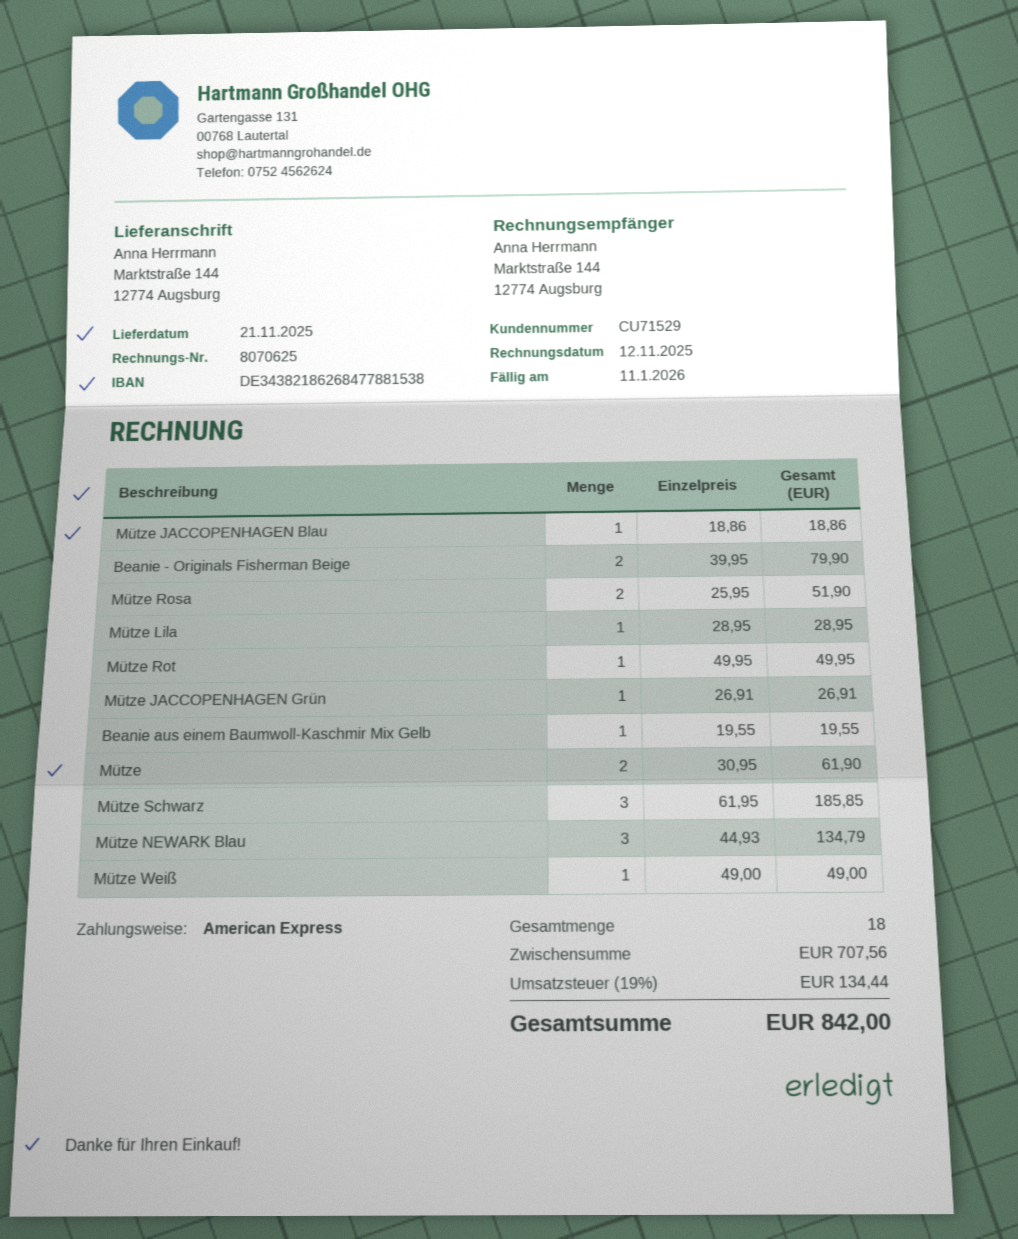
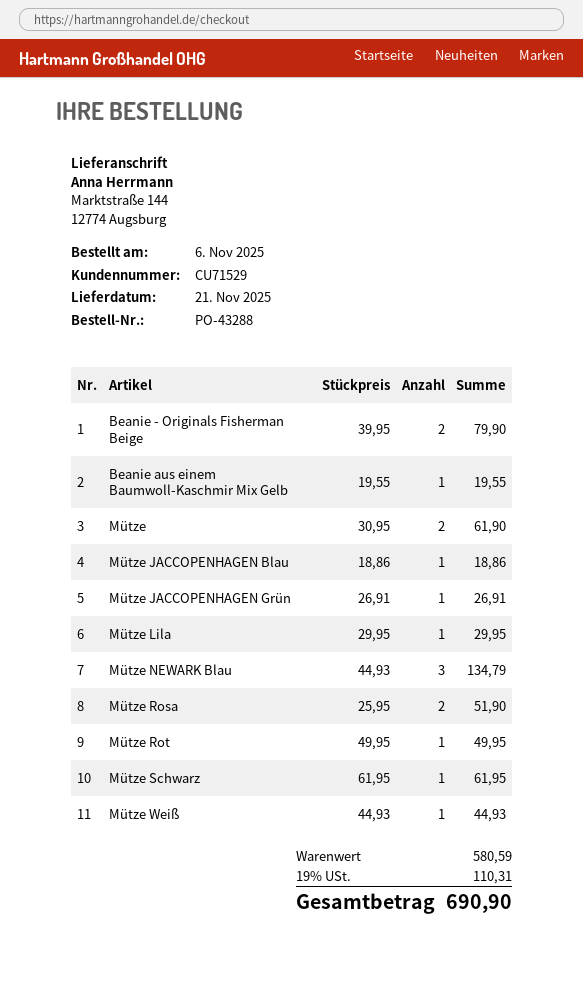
Mütze Lila: 1 x 28.95 = 28.95 -> 1 x 29.95 = 29.95
Mütze Schwarz: 3 x 61.95 = 185.85 -> 1 x 61.95 = 61.95
Mütze Weiß: 1 x 49.00 = 49.00 -> 1 x 44.93 = 44.93
subtotal: 707.56 -> 580.59
tax: 19% = 134.44 -> 19% = 110.31
total: 842.00 -> 690.90

